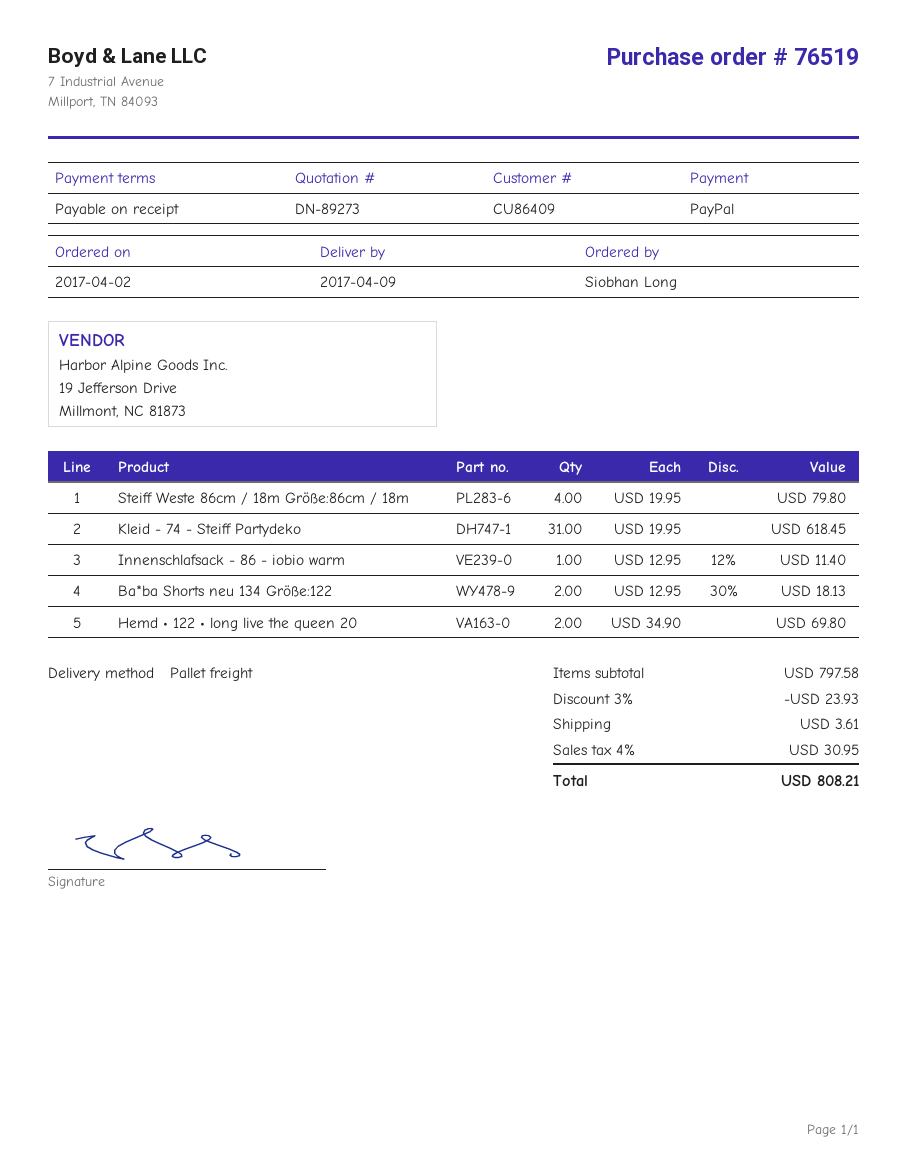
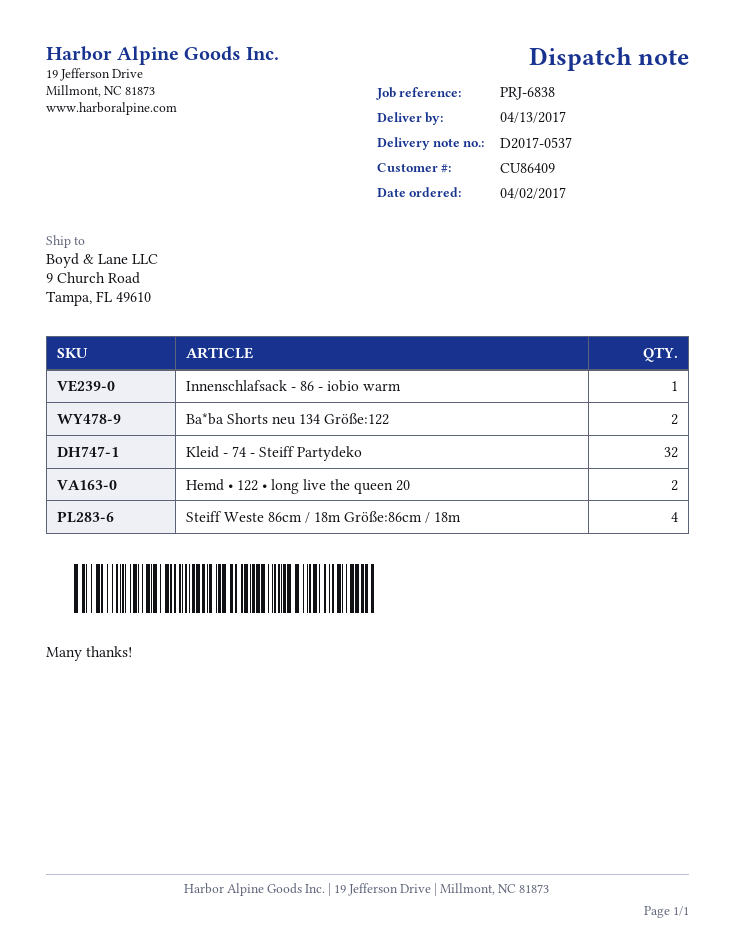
delivery date: 2017-04-09 -> 2017-04-13
Kleid - 74 - Steiff Partydeko: 31 -> 32

